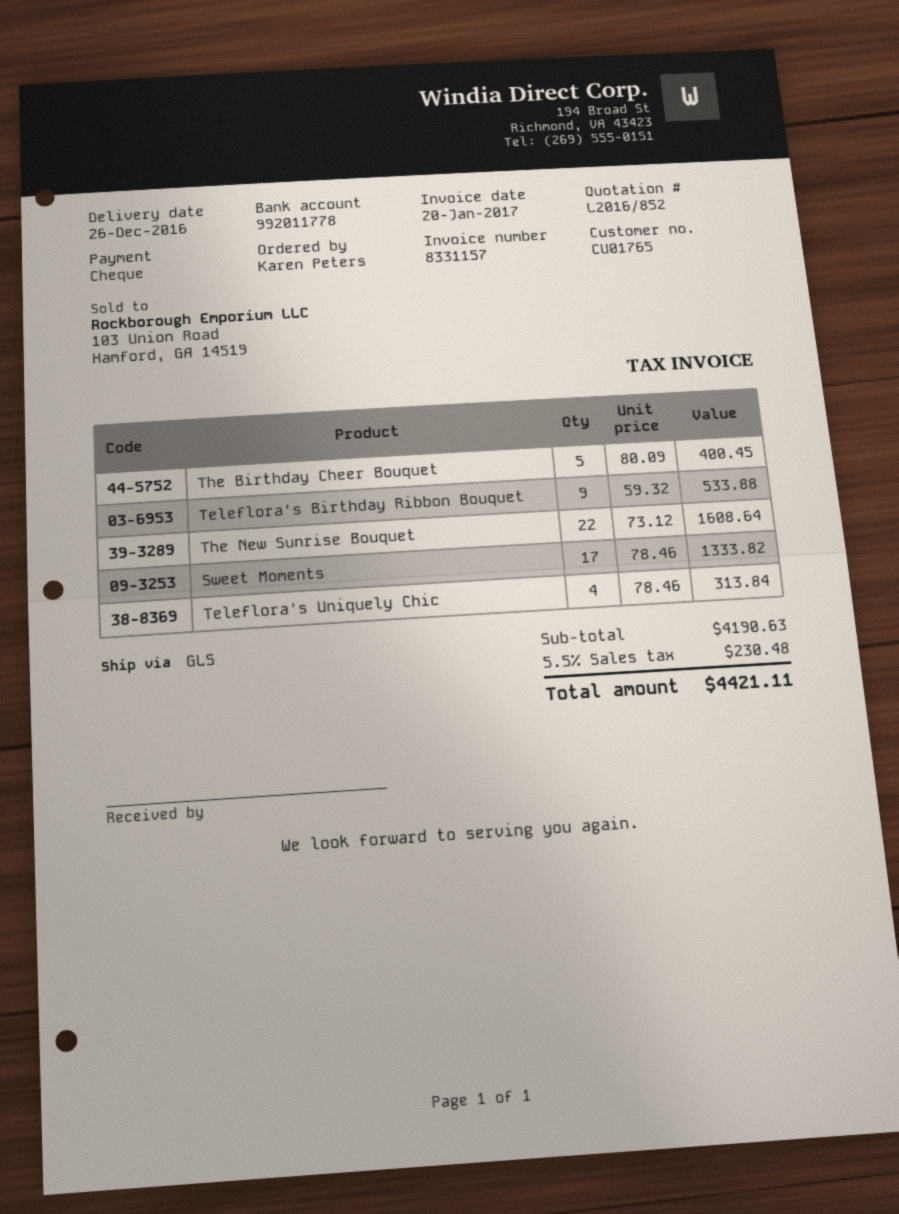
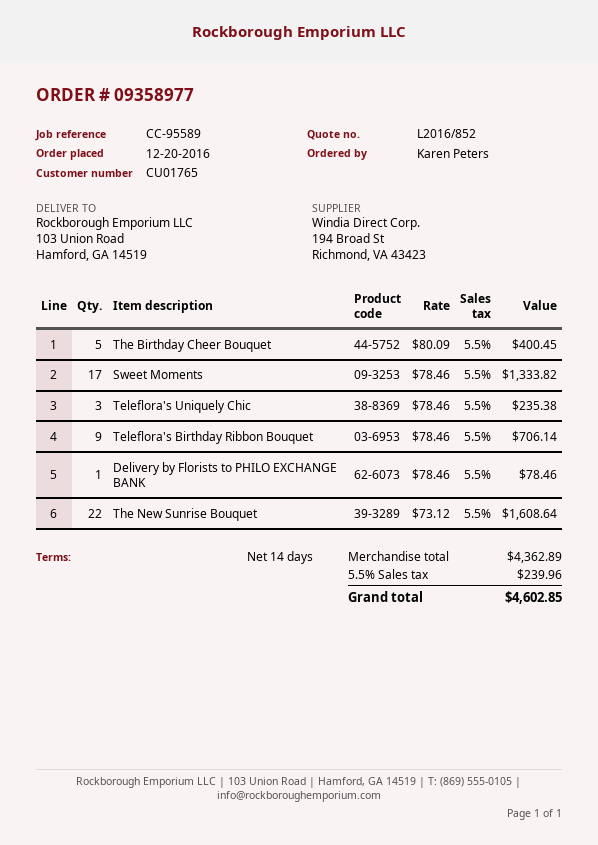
Teleflora's Birthday Ribbon Bouquet: 9 x 59.32 = 533.88 -> 9 x 78.46 = 706.14
Teleflora's Uniquely Chic: 4 x 78.46 = 313.84 -> 3 x 78.46 = 235.38
Delivery by Florists to PHILO EXCHANGE BANK: none -> 1 x 78.46 = 78.46
subtotal: 4190.63 -> 4362.89
tax: 5.5% = 230.48 -> 5.5% = 239.96
total: 4421.11 -> 4602.85

